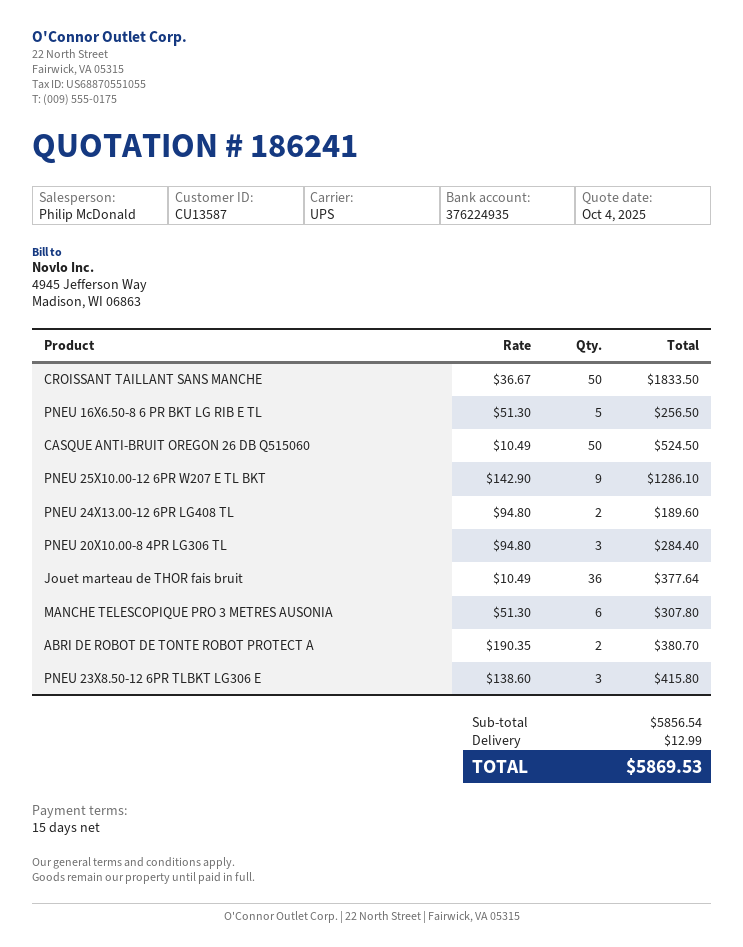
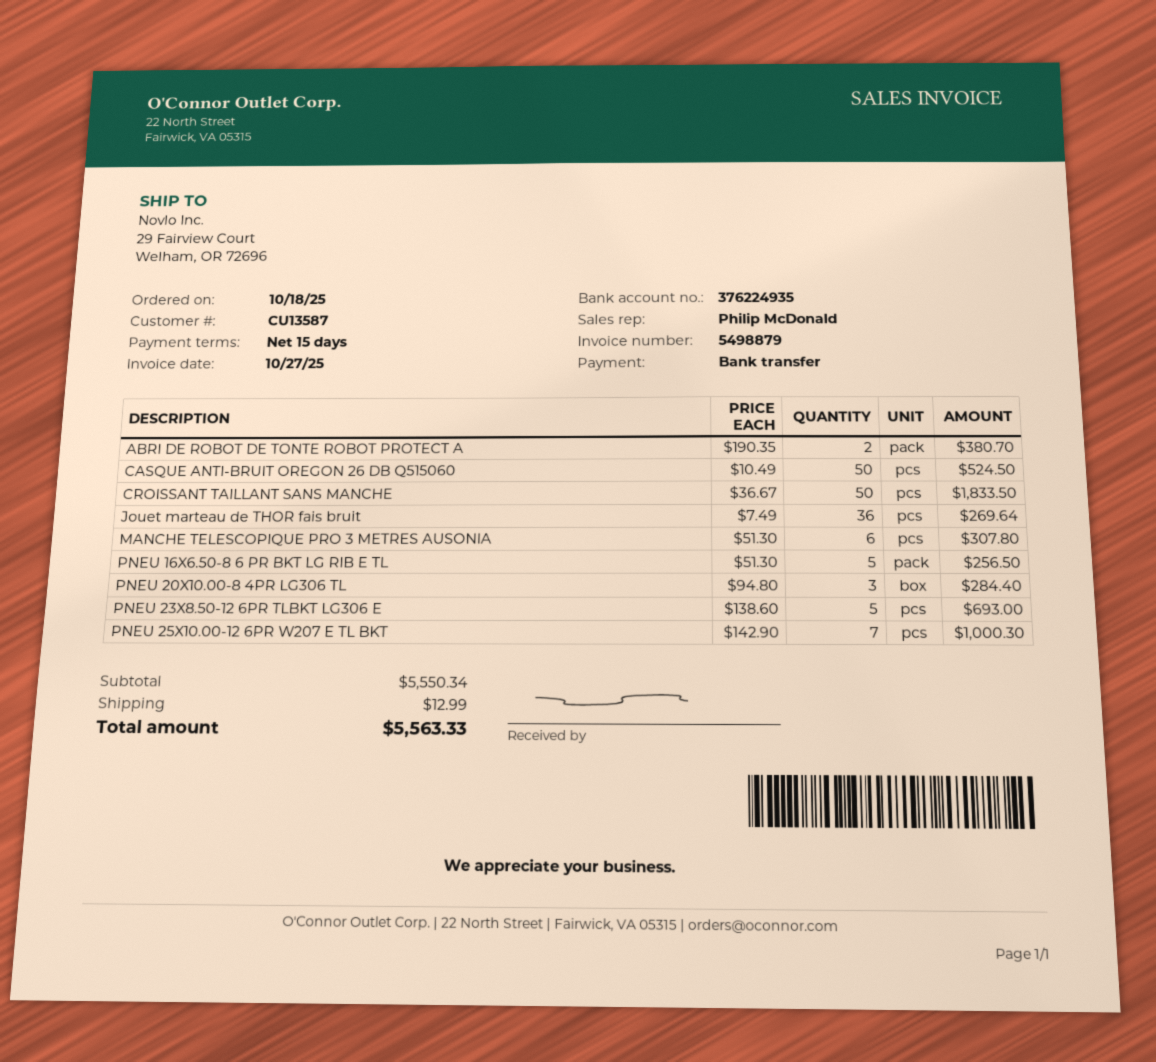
PNEU 25X10.00-12 6PR W207 E TL BKT: 9 x 142.90 = 1286.10 -> 7 x 142.90 = 1000.30
PNEU 24X13.00-12 6PR LG408 TL: 2 x 94.80 = 189.60 -> none
Jouet marteau de THOR fais bruit: 36 x 10.49 = 377.64 -> 36 x 7.49 = 269.64
PNEU 23X8.50-12 6PR TLBKT LG306 E: 3 x 138.60 = 415.80 -> 5 x 138.60 = 693.00
subtotal: 5856.54 -> 5550.34
total: 5869.53 -> 5563.33

